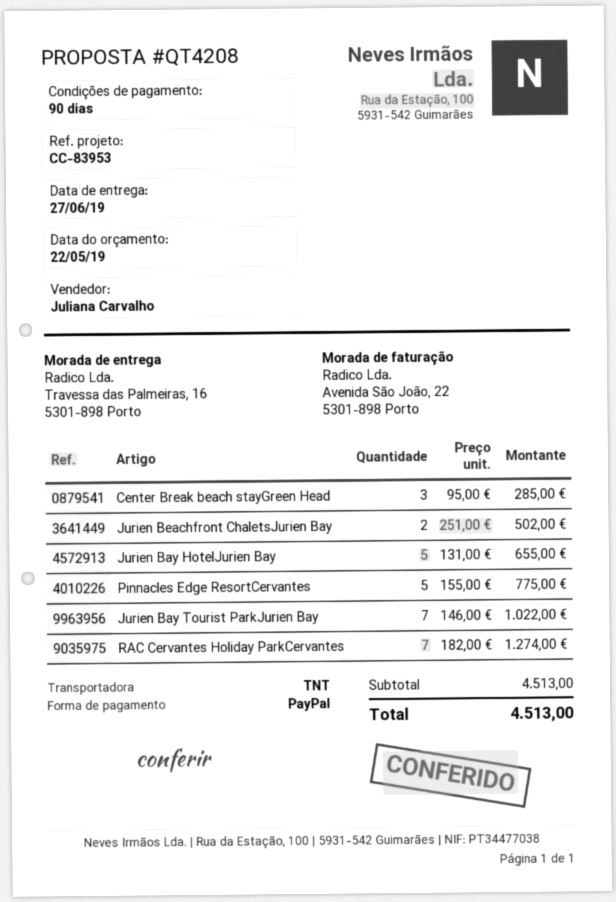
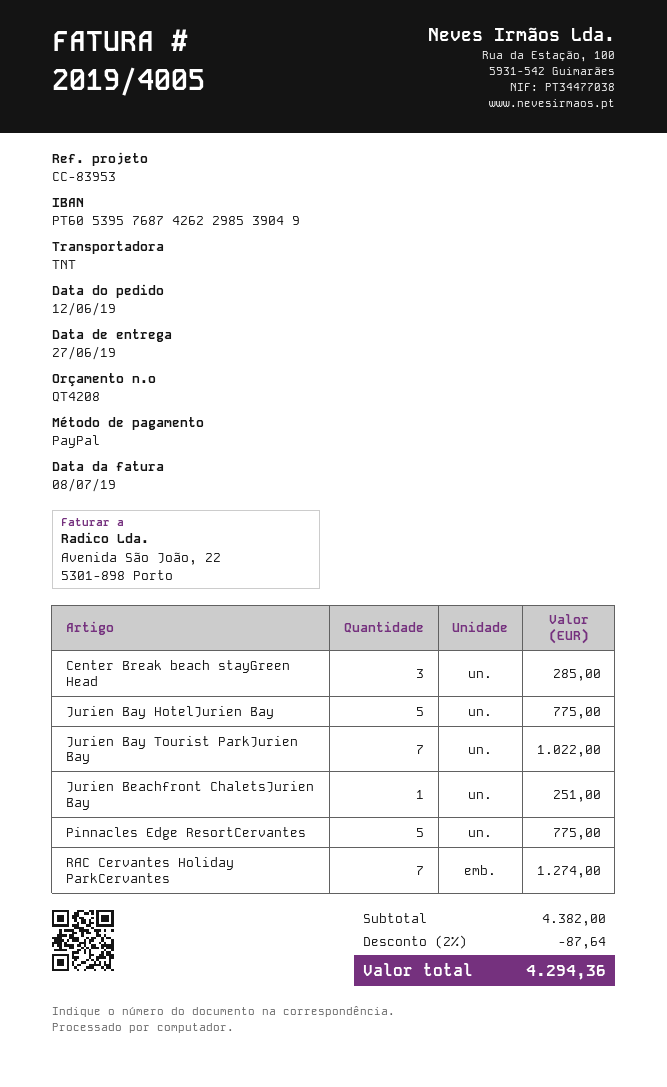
Jurien Beachfront ChaletsJurien Bay: 2 for 502.00 -> 1 for 251.00
Jurien Bay HotelJurien Bay: 5 for 655.00 -> 5 for 775.00
subtotal: 4513.00 -> 4382.00
discount: none -> 2% = 87.64
total: 4513.00 -> 4294.36

